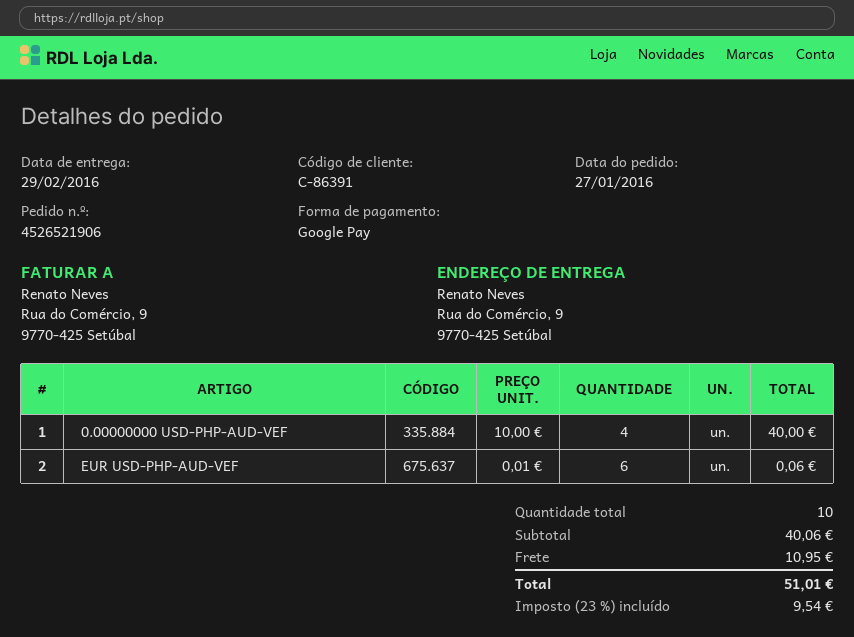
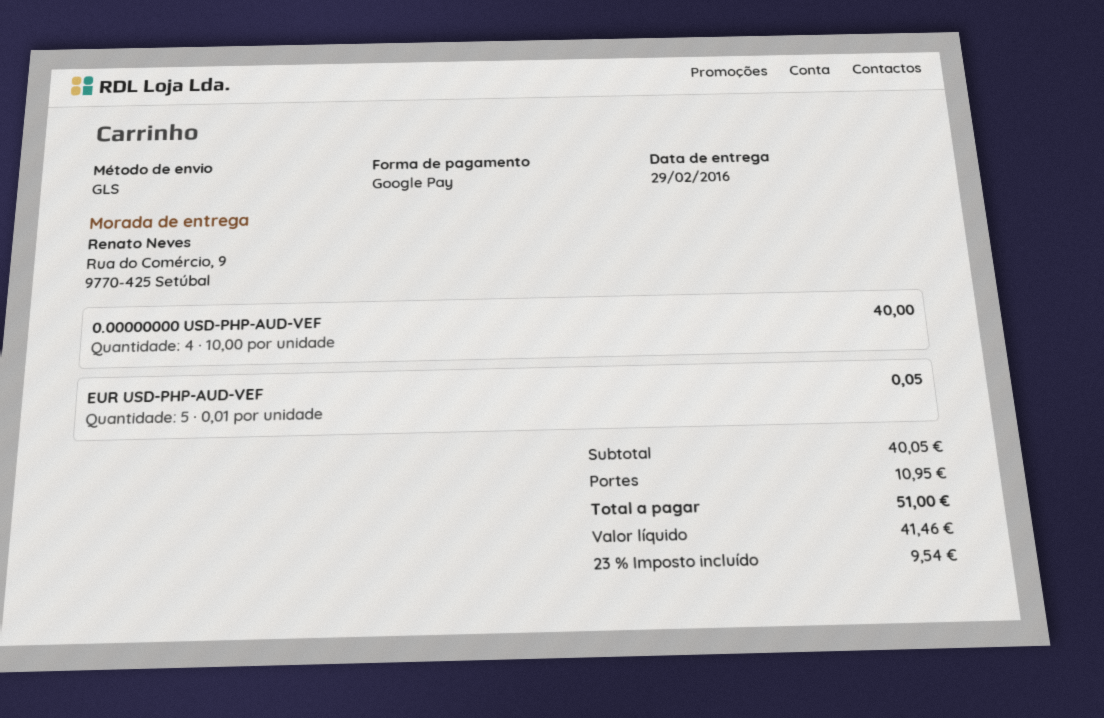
EUR USD-PHP-AUD-VEF: 6 x 0.01 = 0.06 -> 5 x 0.01 = 0.05
subtotal: 40.06 -> 40.05
total: 51.01 -> 51.00

